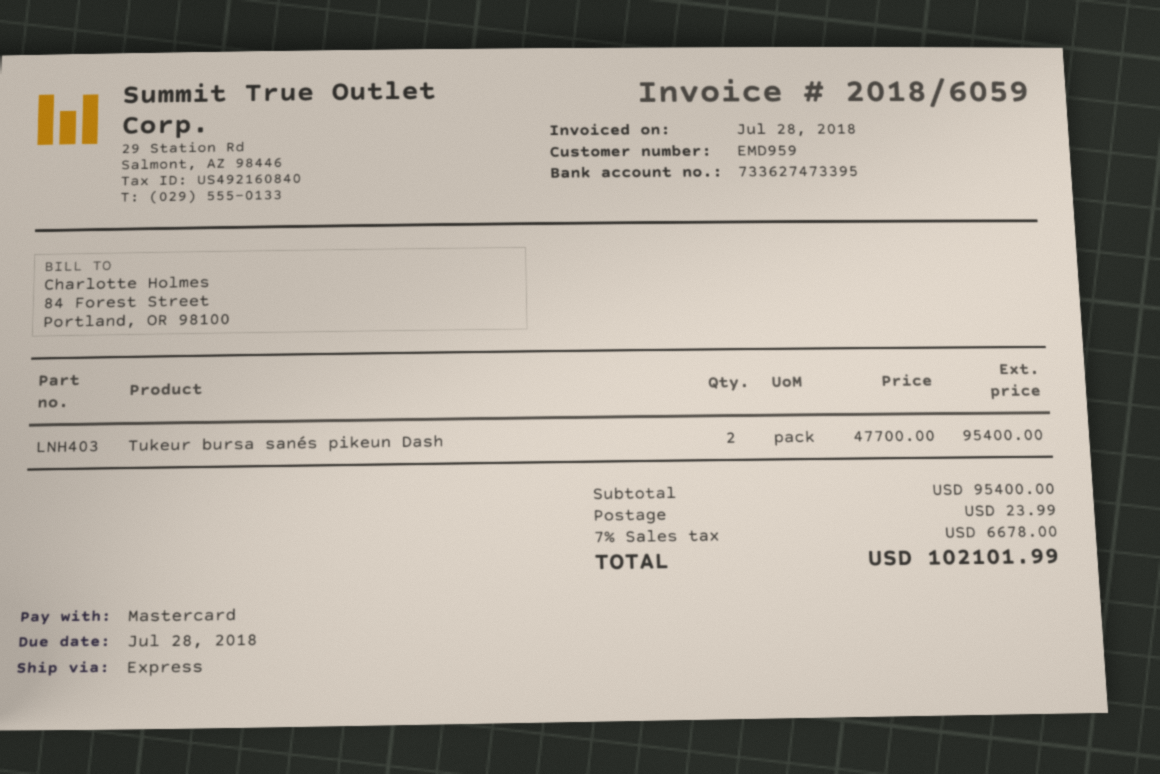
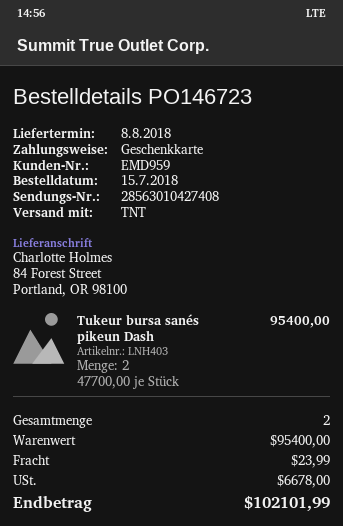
payment method: Mastercard -> gift card
shipping method: express -> TNT

